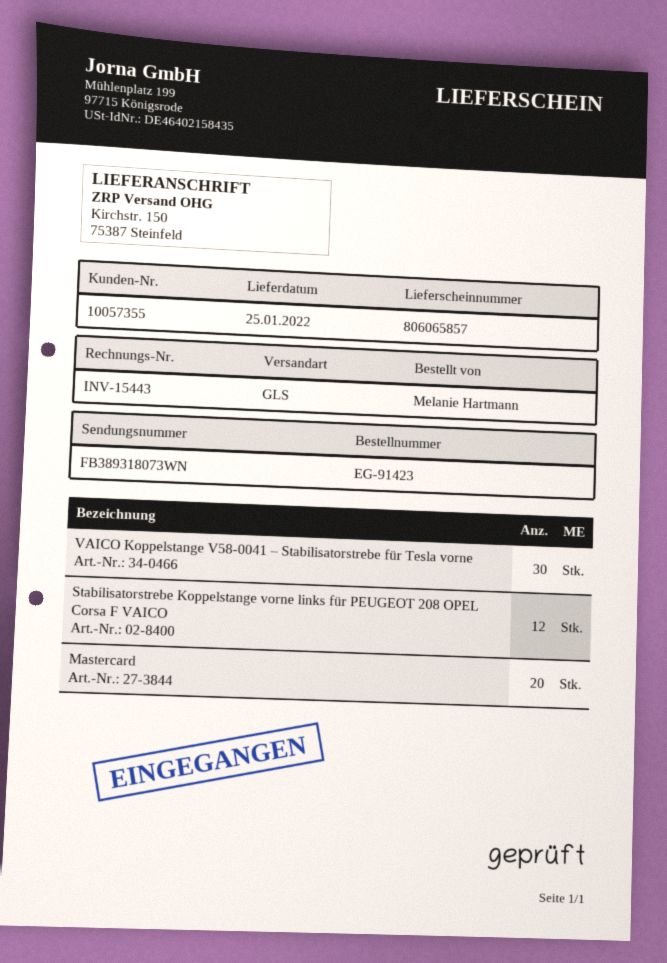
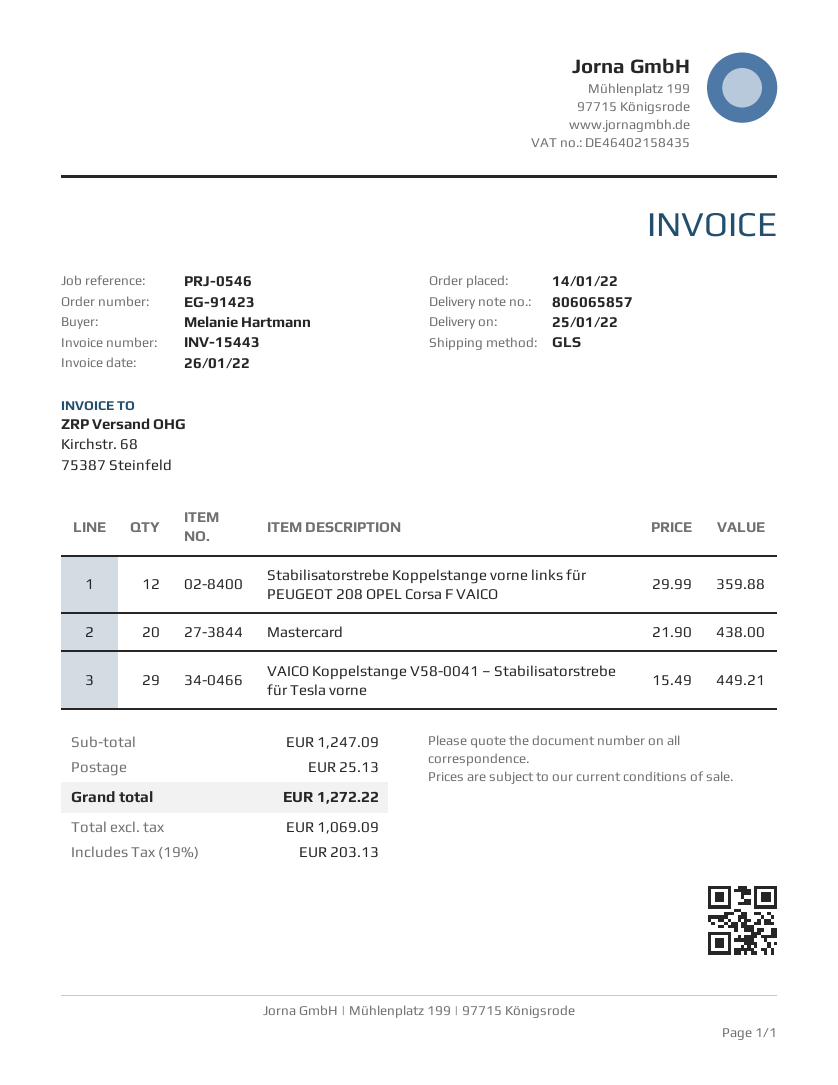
VAICO Koppelstange V58-0041 – Stabilisatorstrebe für Tesla vorne: 30 -> 29

